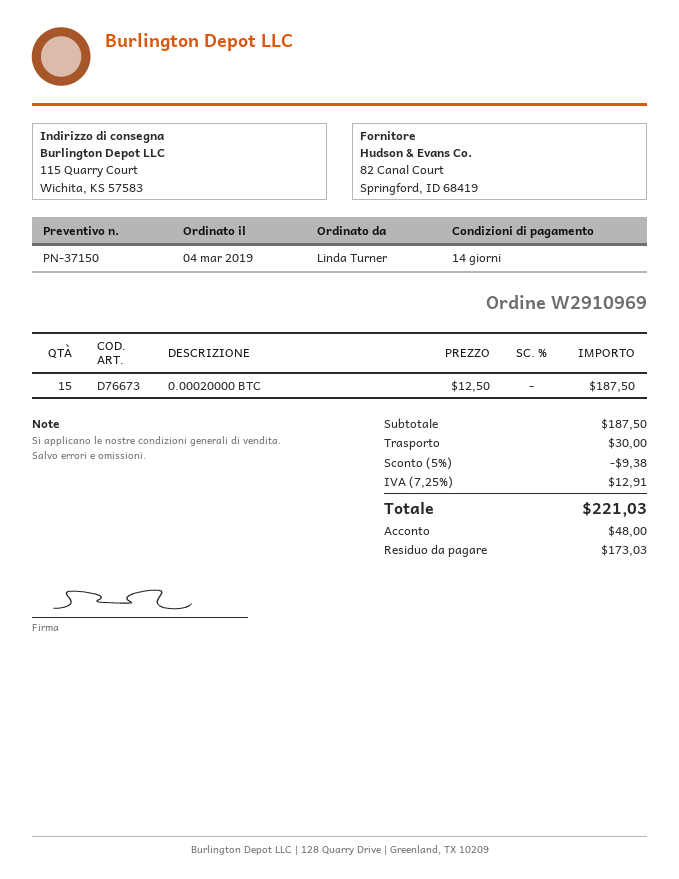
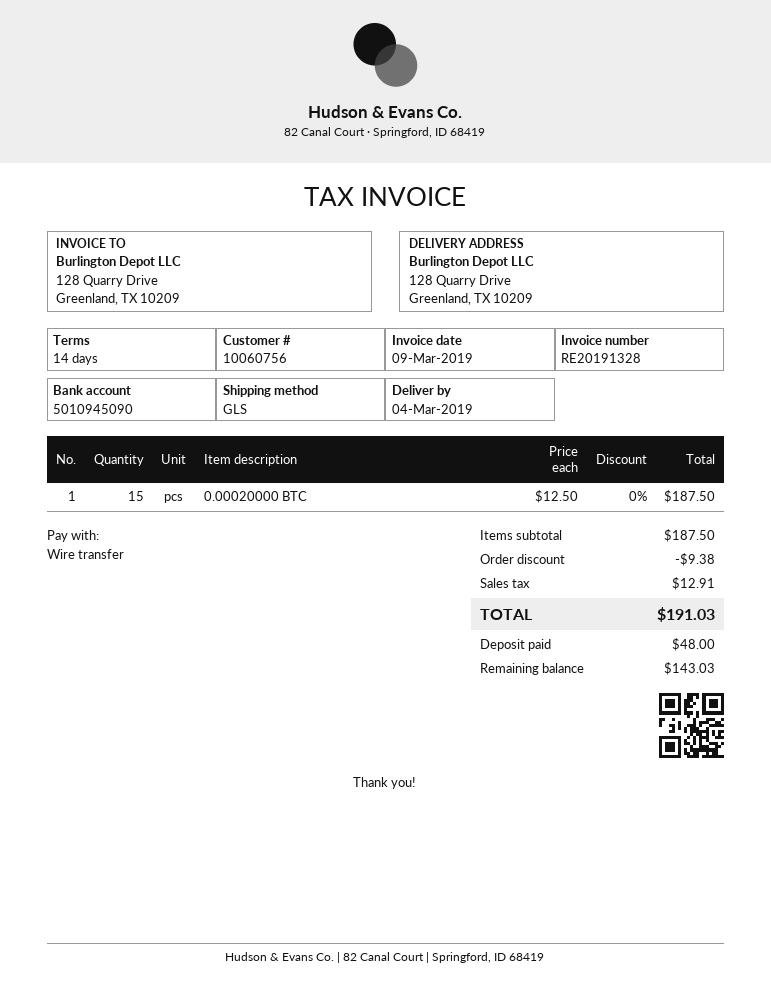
ship to: 115 Quarry Court, Wichita, KS 57583 -> 128 Quarry Drive, Greenland, TX 10209
shipping: 30.00 -> none
total: 221.03 -> 191.03
balance: 173.03 -> 143.03

